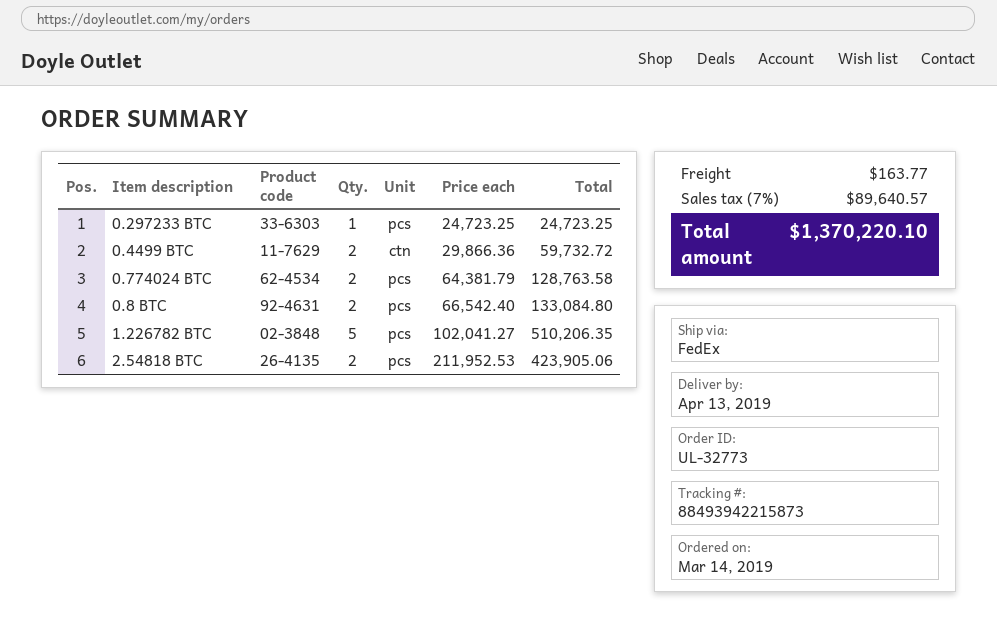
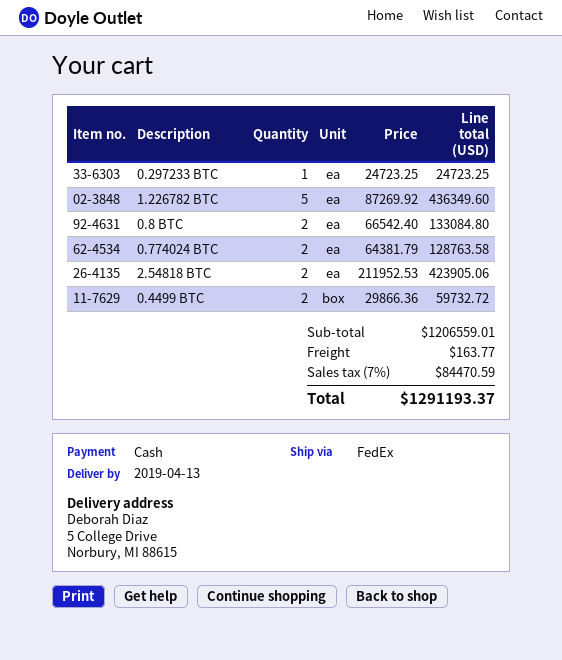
1.226782 BTC: 5 x 102041.27 = 510206.35 -> 5 x 87269.92 = 436349.60
tax: 7% = 89640.57 -> 7% = 84470.59
total: 1370220.10 -> 1291193.37

